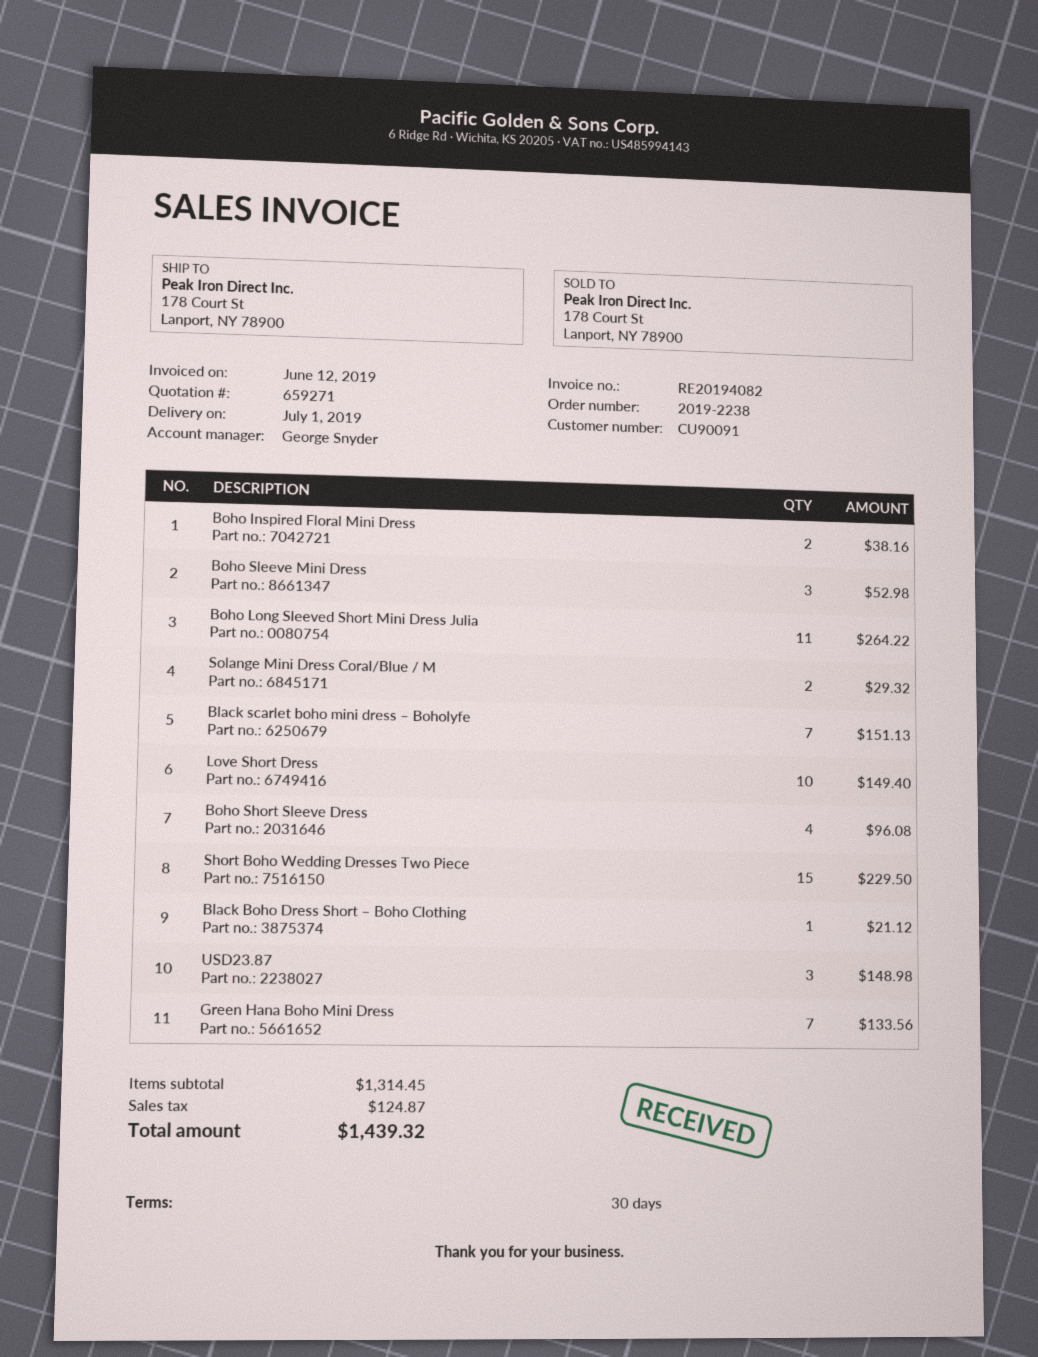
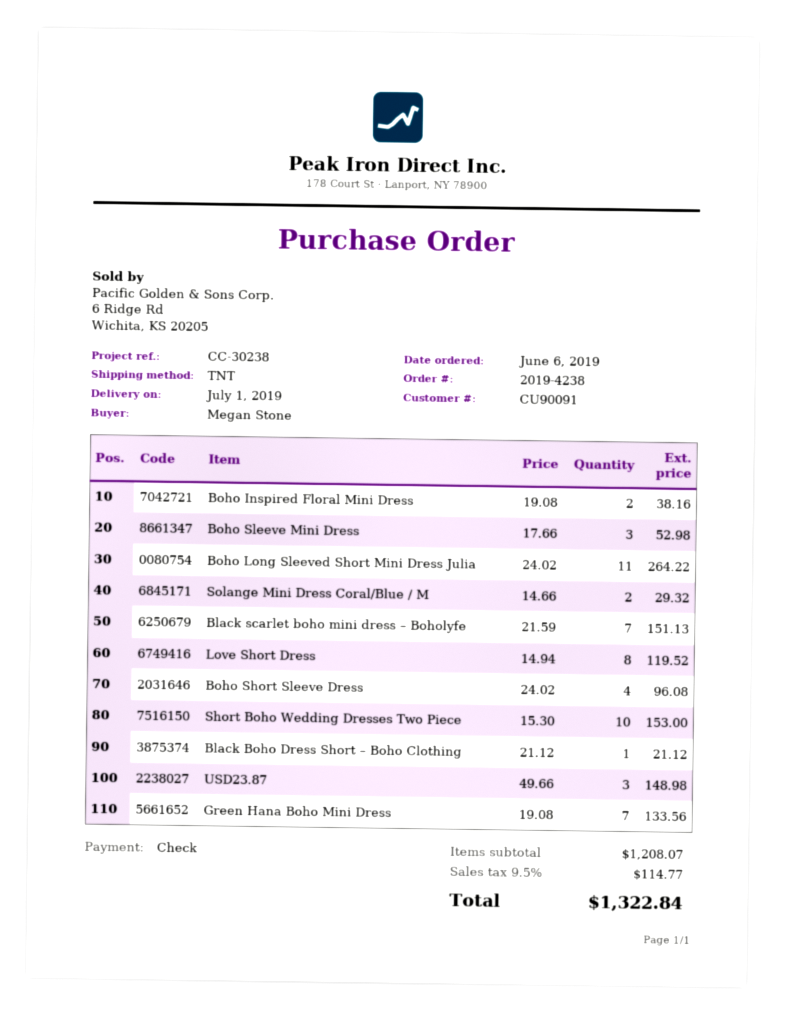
order number: 2019-2238 -> 2019-4238
Love Short Dress: 10 for 149.40 -> 8 for 119.52
Short Boho Wedding Dresses Two Piece: 15 for 229.50 -> 10 for 153.00
subtotal: 1314.45 -> 1208.07
tax: 124.87 -> 114.77
total: 1439.32 -> 1322.84

